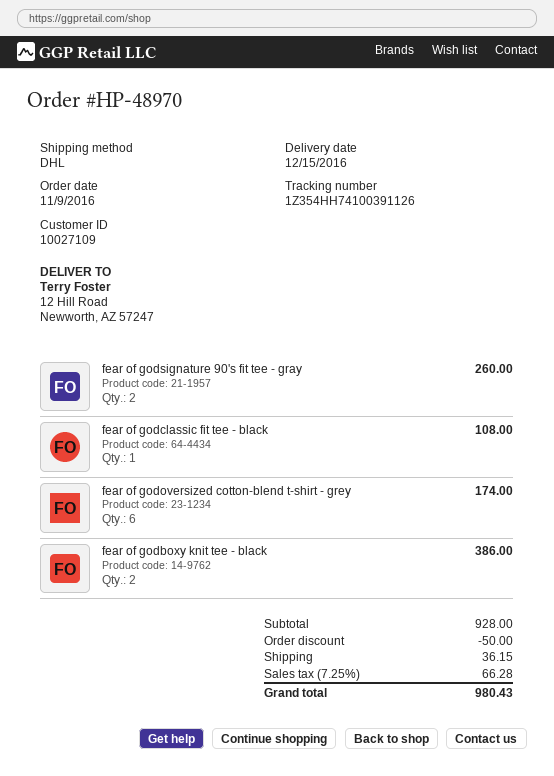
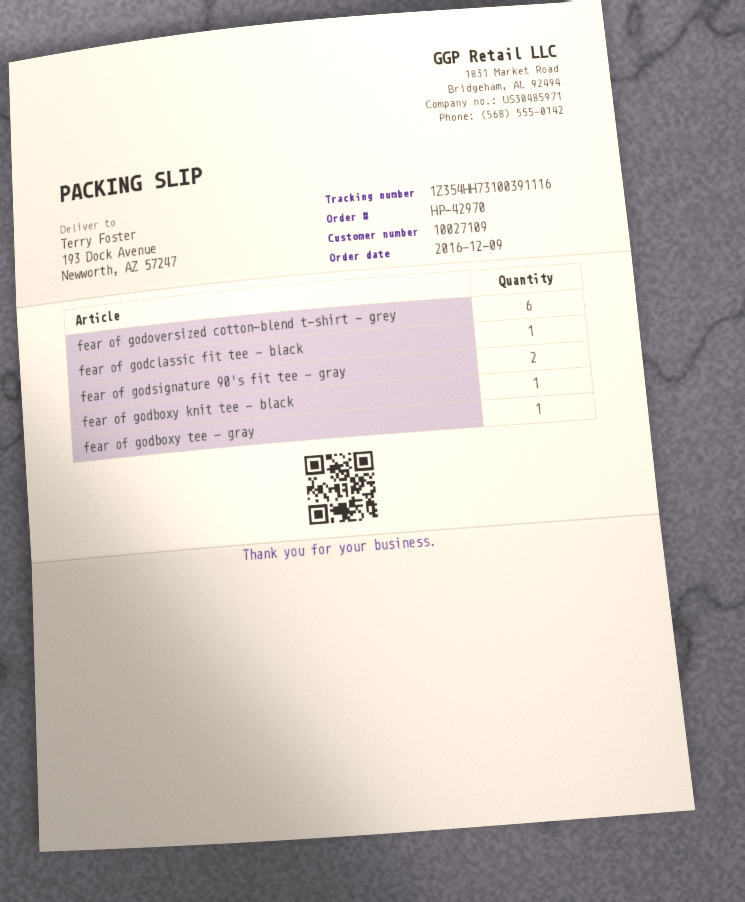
order number: HP-48970 -> HP-42970
order date: 2016-11-09 -> 2016-12-09
tracking number: 1Z354HH74100391126 -> 1Z354HH73100391116
ship to: 12 Hill Road, Newworth, AZ 57247 -> 193 Dock Avenue, Newworth, AZ 57247
fear of godboxy knit tee - black: 2 -> 1
fear of godboxy tee - gray: none -> 1

